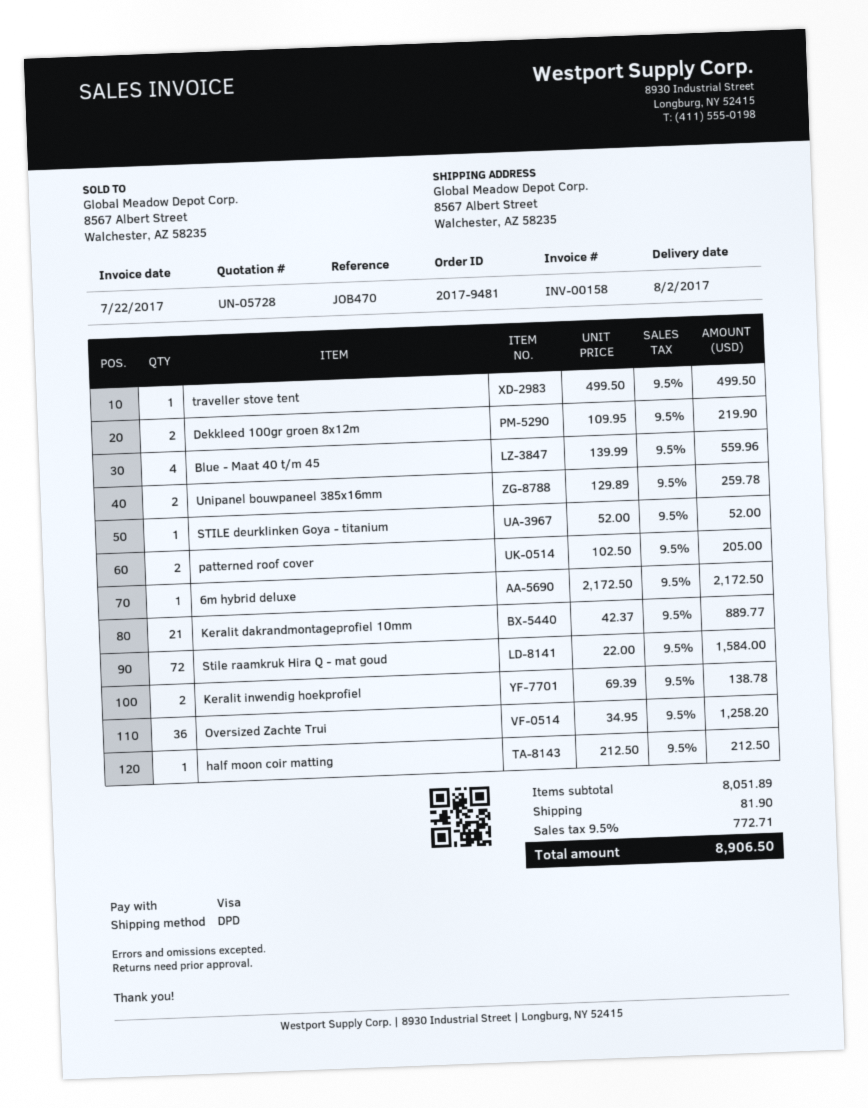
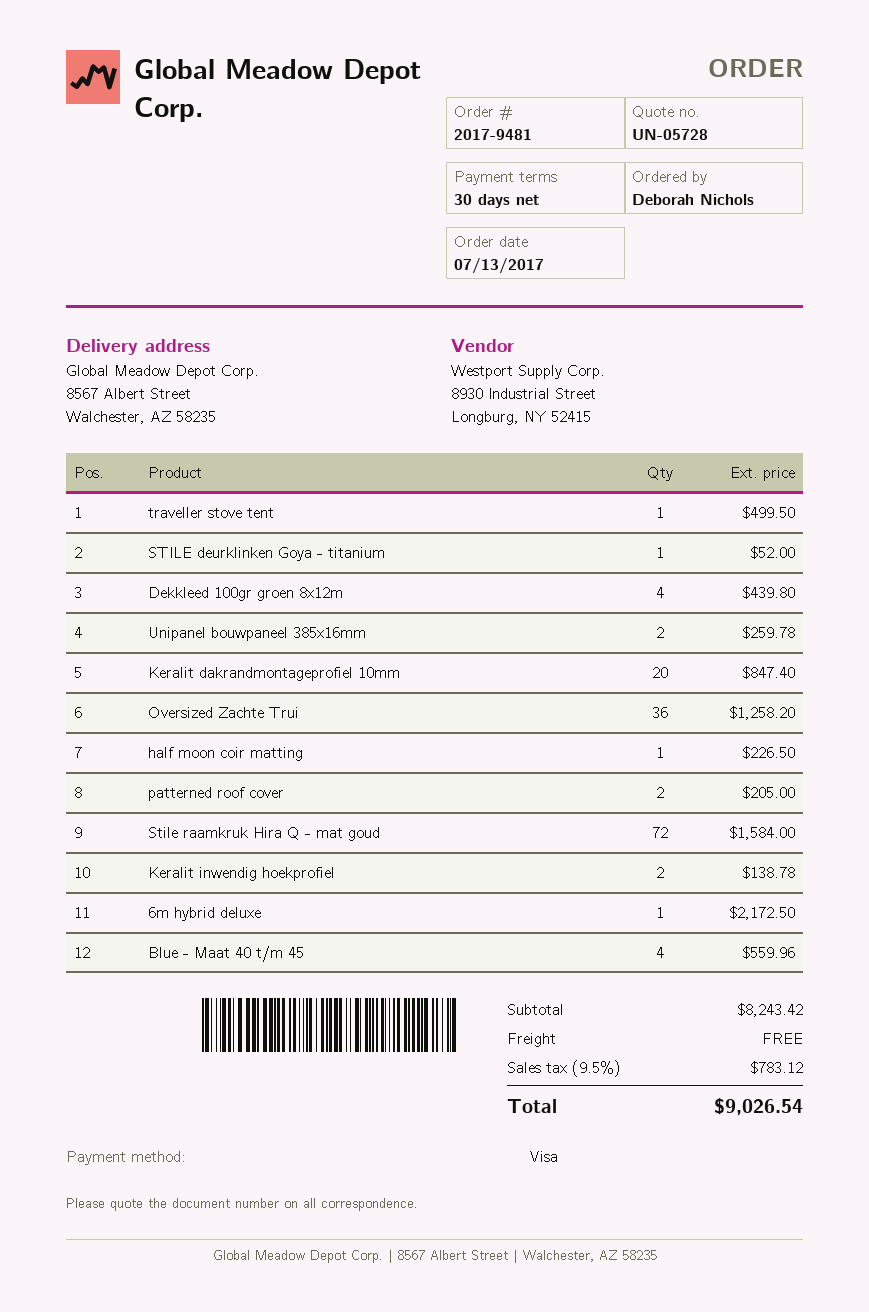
Dekkleed 100gr groen 8x12m: 2 for 219.90 -> 4 for 439.80
Keralit dakrandmontageprofiel 10mm: 21 for 889.77 -> 20 for 847.40
half moon coir matting: 1 for 212.50 -> 1 for 226.50
subtotal: 8051.89 -> 8243.42
shipping: 81.90 -> 0.00
tax: 9.5% = 772.71 -> 9.5% = 783.12
total: 8906.50 -> 9026.54

